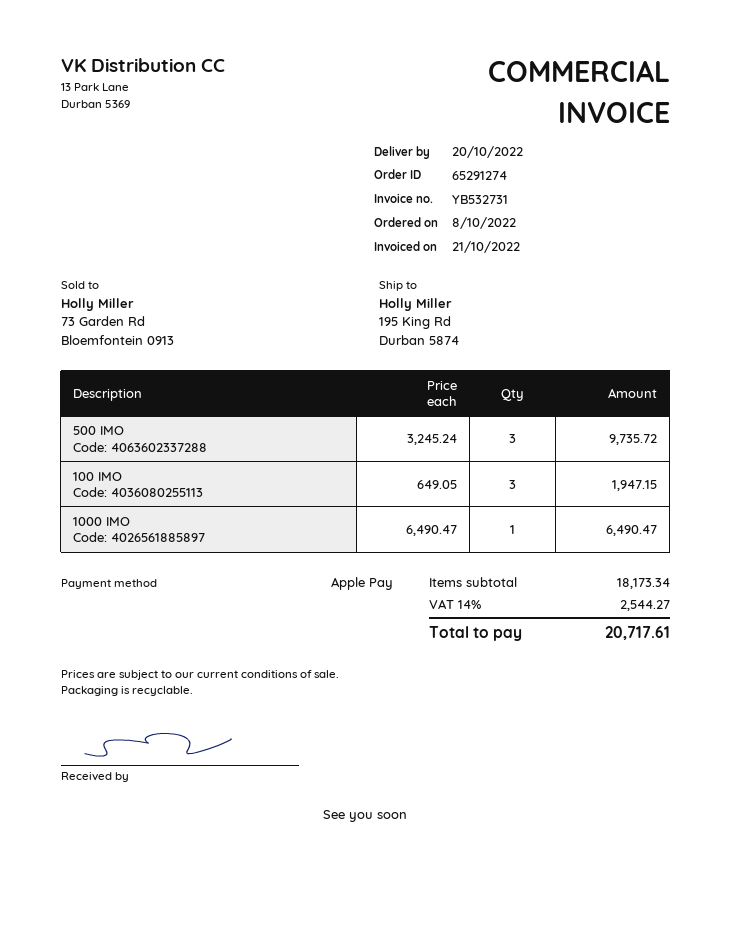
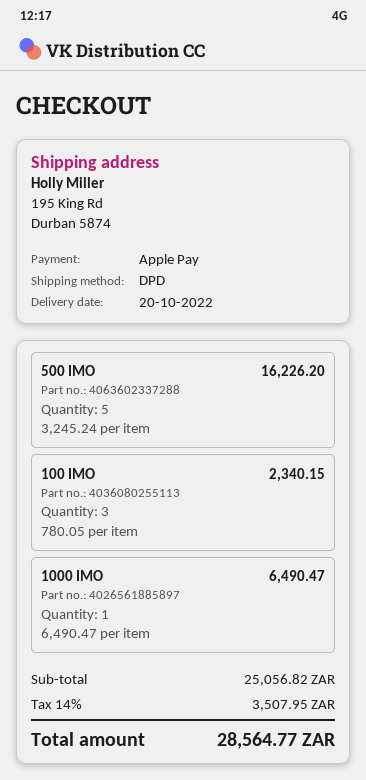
500 IMO: 3 x 3245.24 = 9735.72 -> 5 x 3245.24 = 16226.20
100 IMO: 3 x 649.05 = 1947.15 -> 3 x 780.05 = 2340.15
subtotal: 18173.34 -> 25056.82
tax: 14% = 2544.27 -> 14% = 3507.95
total: 20717.61 -> 28564.77

